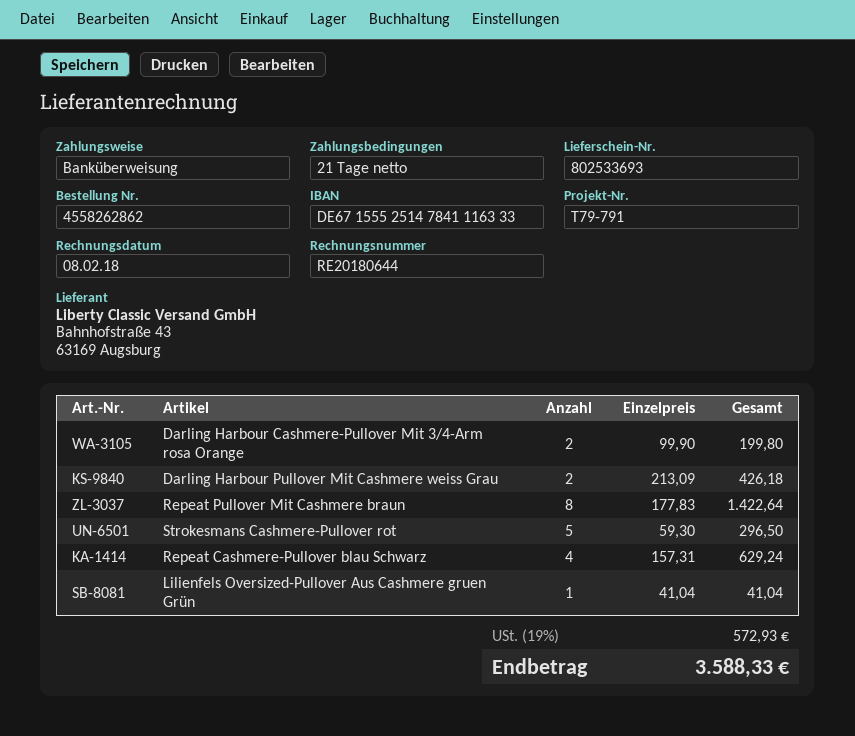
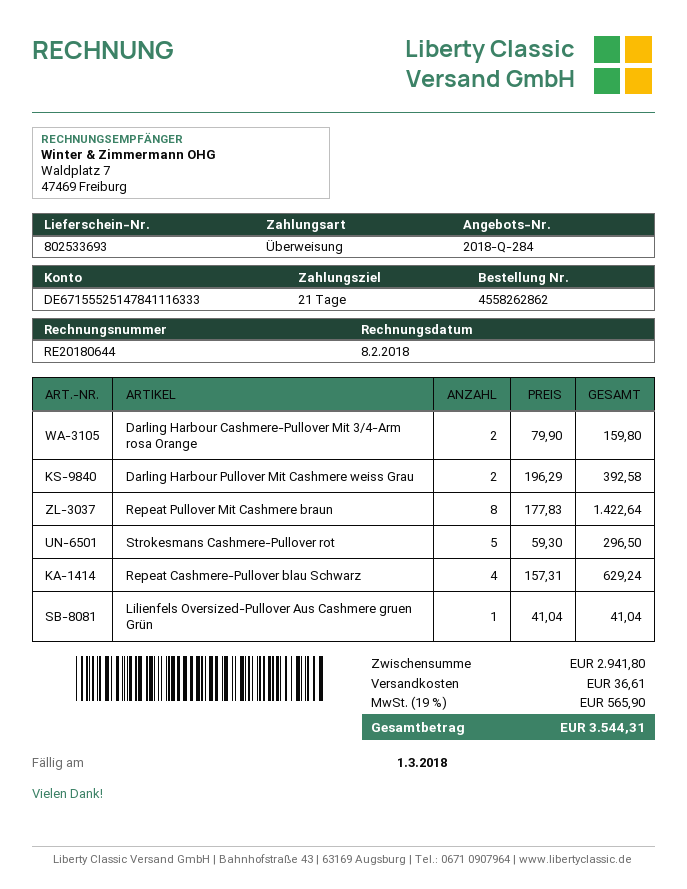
Darling Harbour Cashmere-Pullover Mit 3/4-Arm rosa Orange: 2 x 99.90 = 199.80 -> 2 x 79.90 = 159.80
Darling Harbour Pullover Mit Cashmere weiss Grau: 2 x 213.09 = 426.18 -> 2 x 196.29 = 392.58
shipping: none -> 36.61
tax: 19% = 572.93 -> 19% = 565.90
total: 3588.33 -> 3544.31

